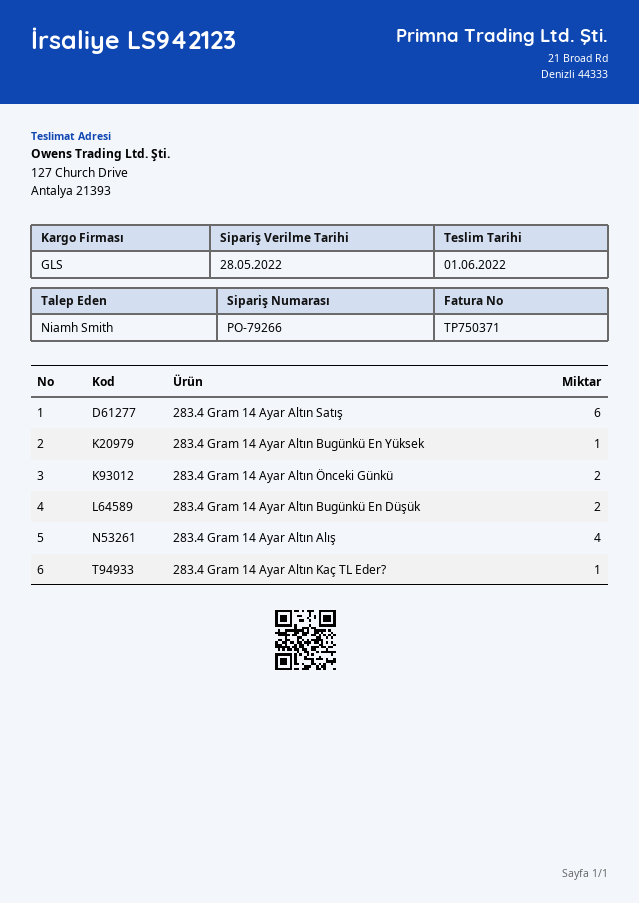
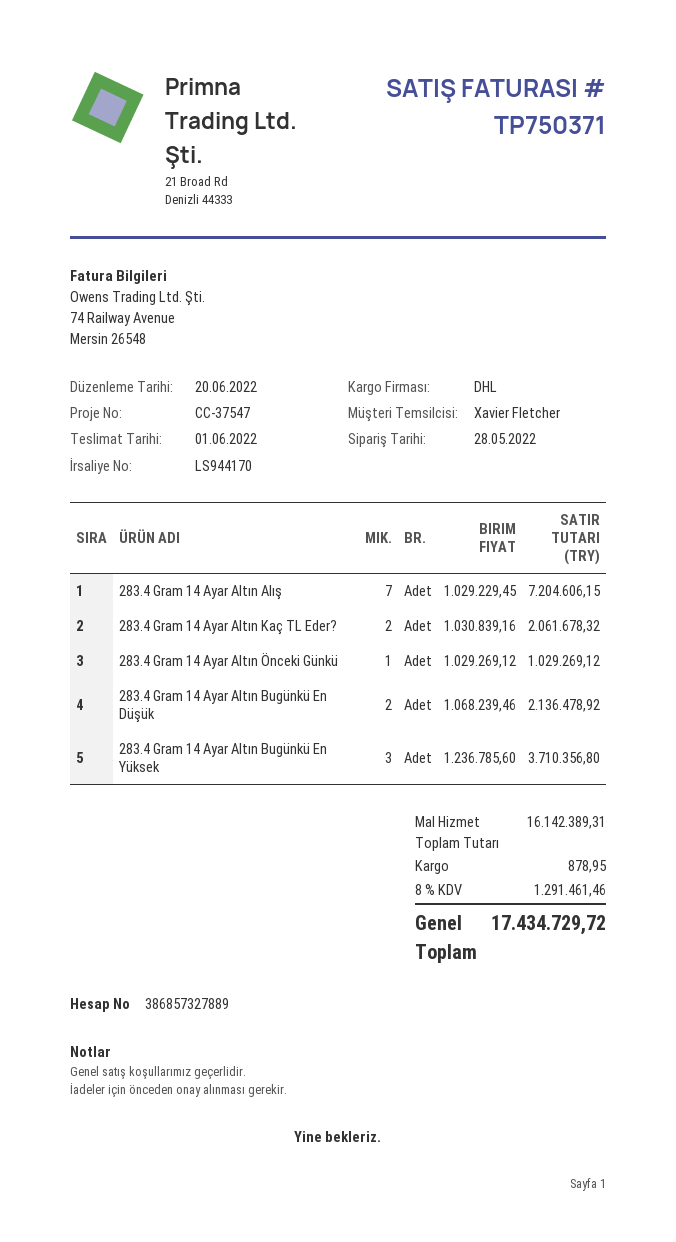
delivery note number: LS942123 -> LS944170
shipping method: GLS -> DHL
283.4 Gram 14 Ayar Altın Satış: 6 -> none
283.4 Gram 14 Ayar Altın Bugünkü En Yüksek: 1 -> 3
283.4 Gram 14 Ayar Altın Önceki Günkü: 2 -> 1
283.4 Gram 14 Ayar Altın Alış: 4 -> 7
283.4 Gram 14 Ayar Altın Kaç TL Eder?: 1 -> 2

